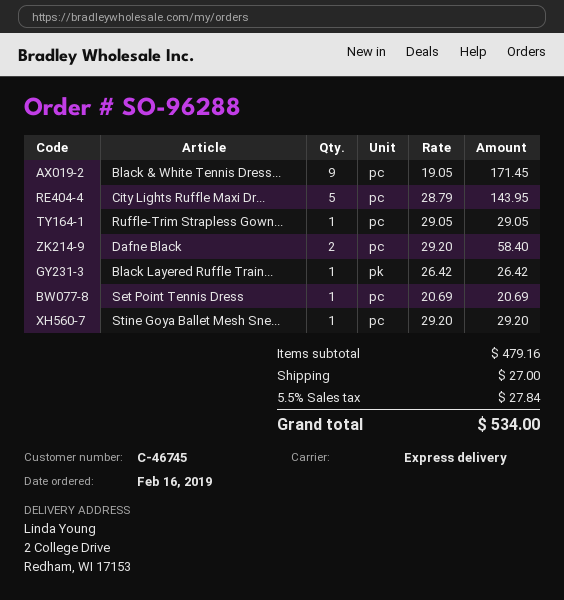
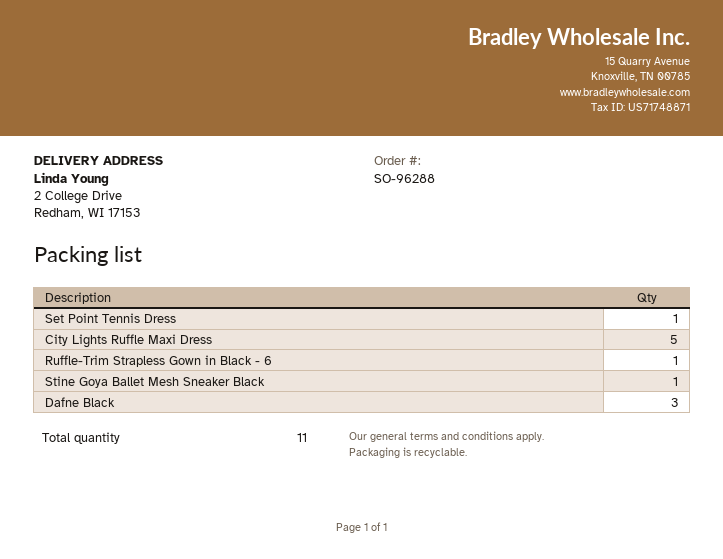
Black & White Tennis Dress...: 9 -> none
Dafne Black: 2 -> 3
Black Layered Ruffle Train...: 1 -> none

